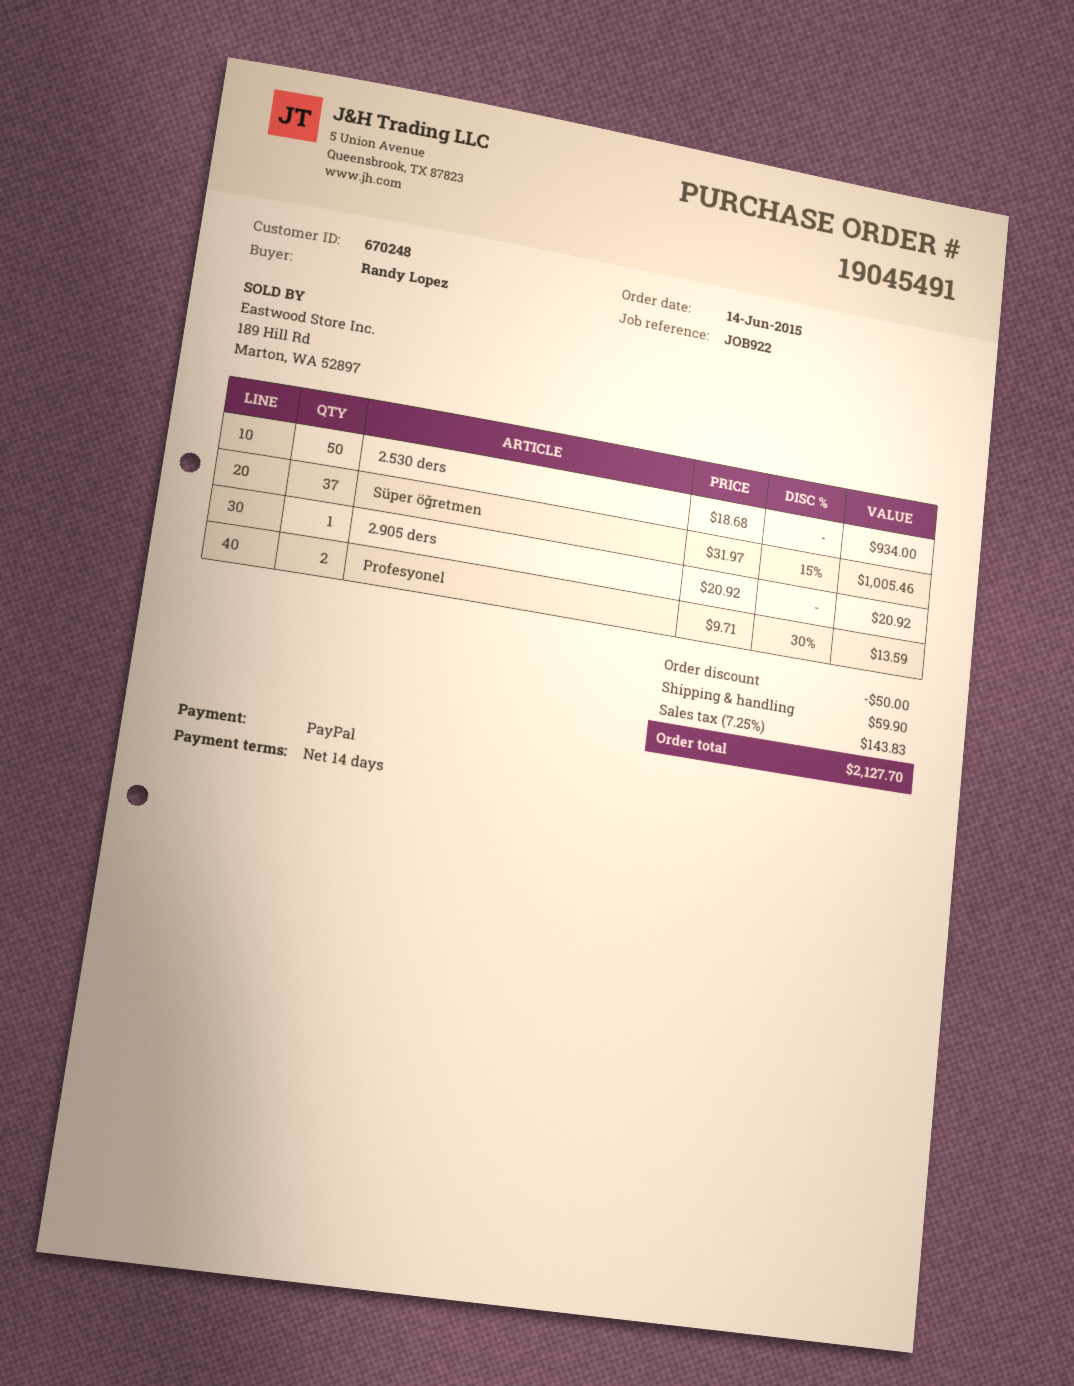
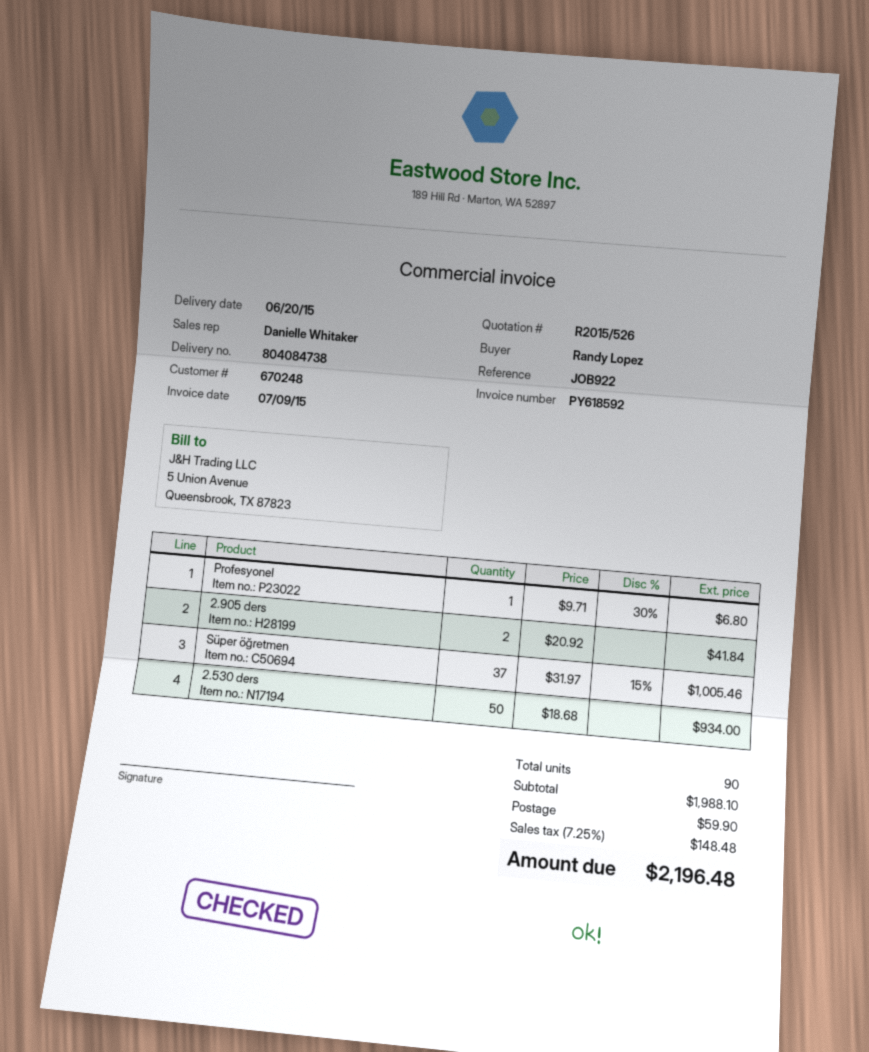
2.905 ders: 1 x 20.92 = 20.92 -> 2 x 20.92 = 41.84
Profesyonel: 2 x 9.71 - 30% = 13.59 -> 1 x 9.71 - 30% = 6.80
discount: 50.00 -> none
tax: 7.25% = 143.83 -> 7.25% = 148.48
total: 2127.70 -> 2196.48

